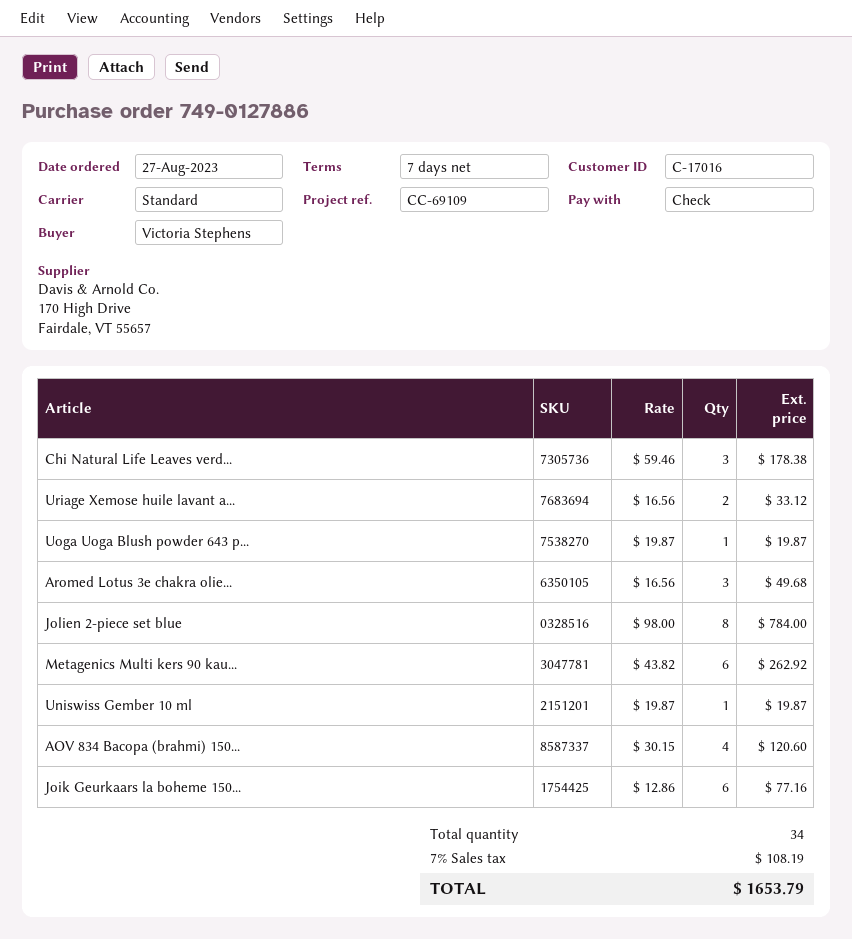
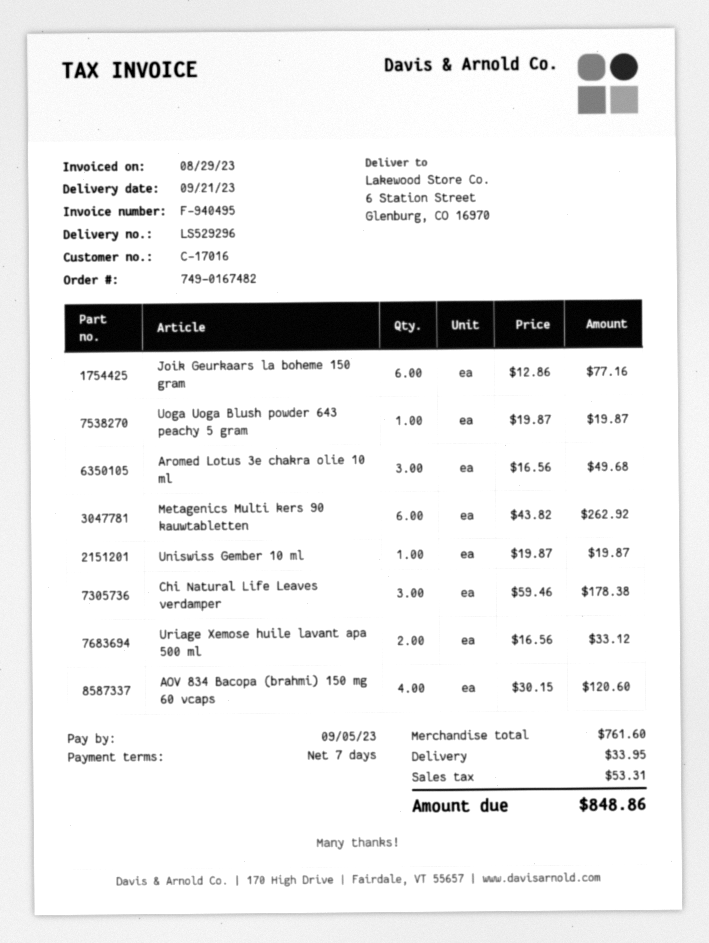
order number: 749-0127886 -> 749-0167482
Jolien 2-piece set blue: 8 x 98.00 = 784.00 -> none
shipping: none -> 33.95
tax: 108.19 -> 53.31
total: 1653.79 -> 848.86

